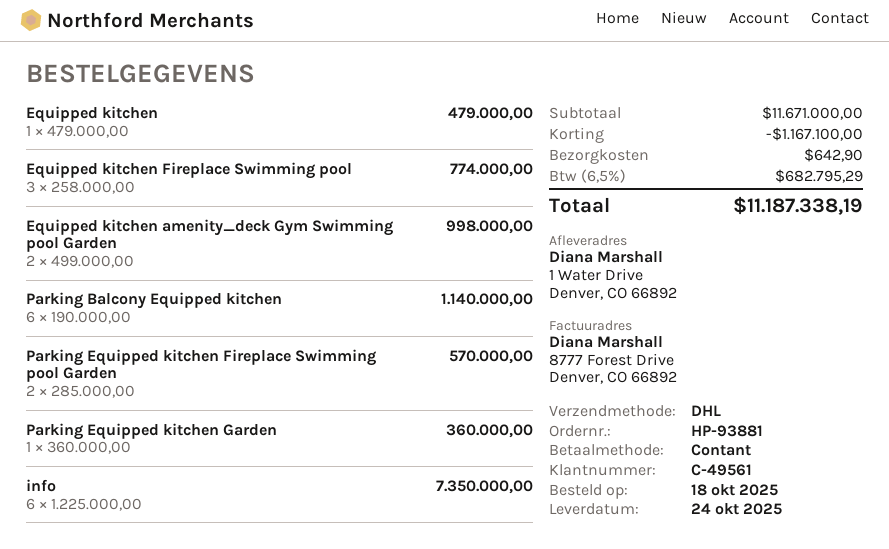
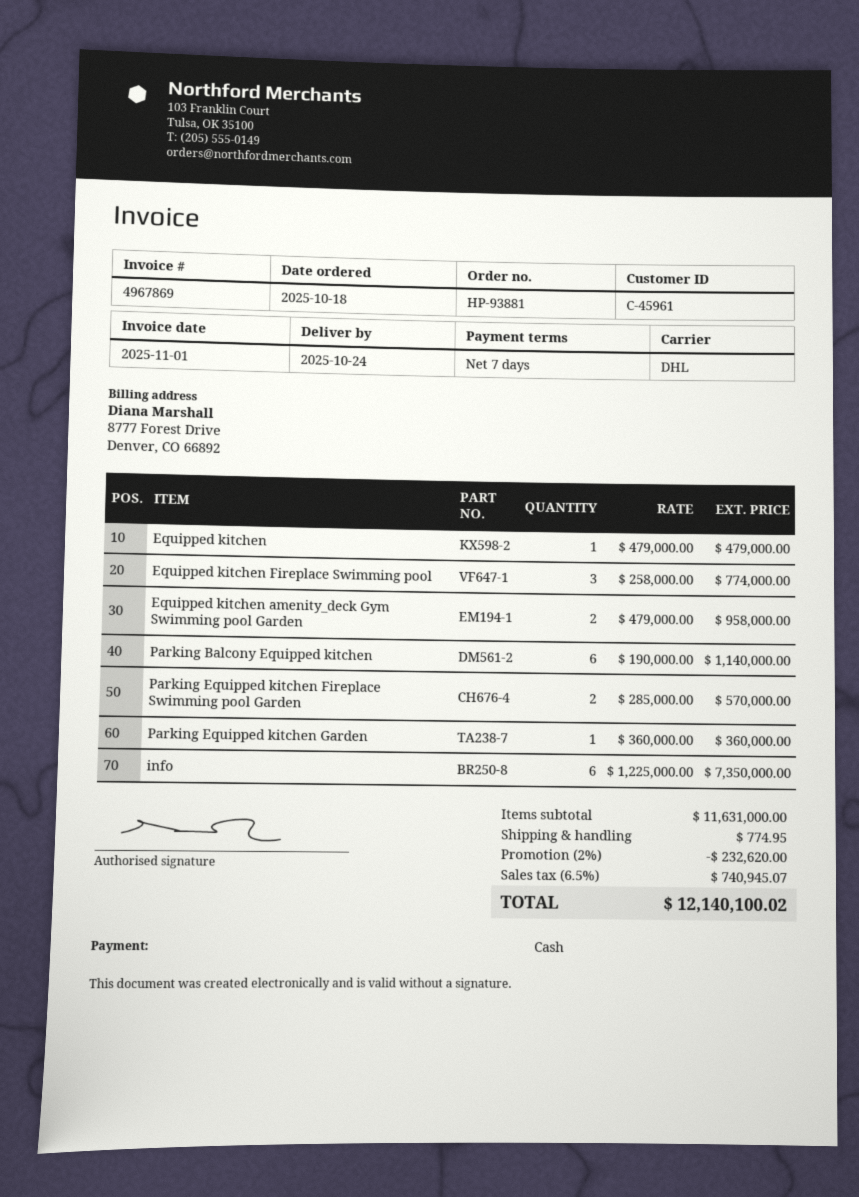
customer number: C-49561 -> C-45961
Equipped kitchen amenity_deck Gym Swimming pool Garden: 2 x 499000.00 = 998000.00 -> 2 x 479000.00 = 958000.00
subtotal: 11671000.00 -> 11631000.00
discount: 1167100.00 -> 232620.00
shipping: 642.90 -> 774.95
tax: 6.5% = 682795.29 -> 6.5% = 740945.07
total: 11187338.19 -> 12140100.02

